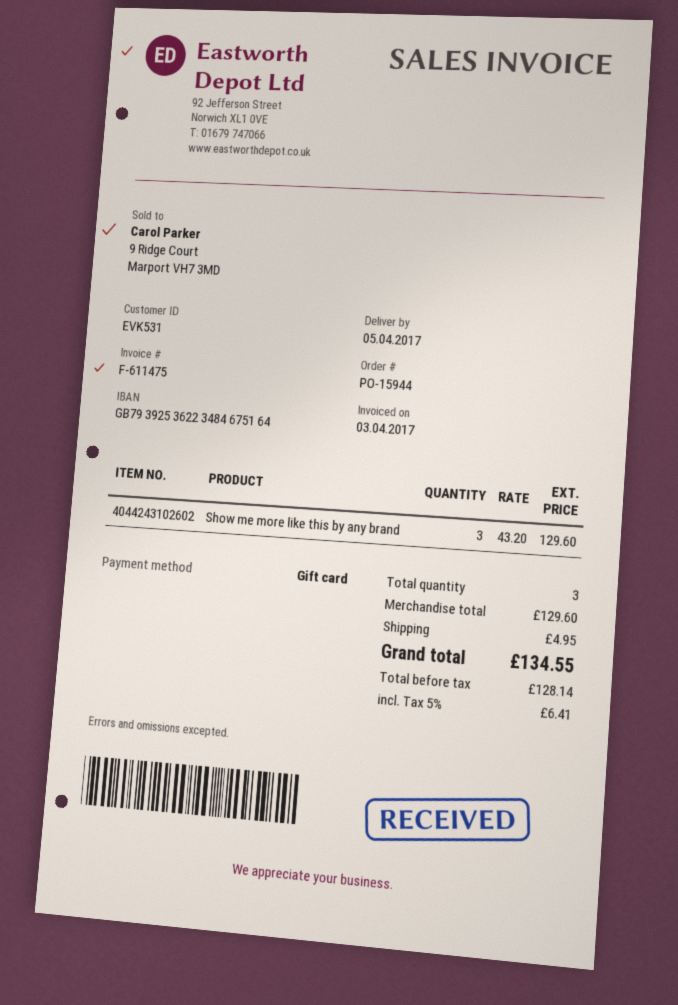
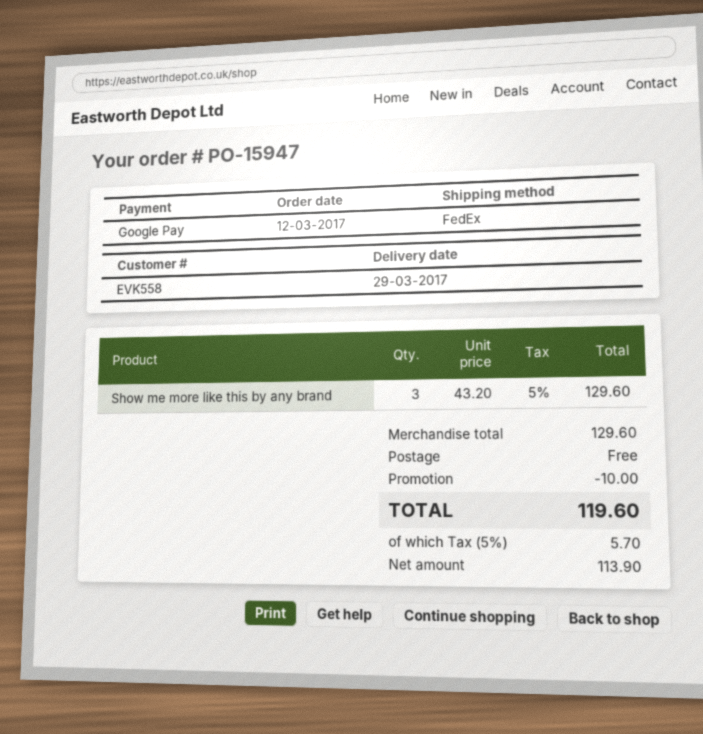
order number: PO-15944 -> PO-15947
delivery date: 2017-04-05 -> 2017-03-29
customer number: EVK531 -> EVK558
payment method: gift card -> Google Pay
discount: none -> 10.00
shipping: 4.95 -> 0.00
net: 128.14 -> 113.90
tax: 5% = 6.41 -> 5% = 5.70
total: 134.55 -> 119.60

